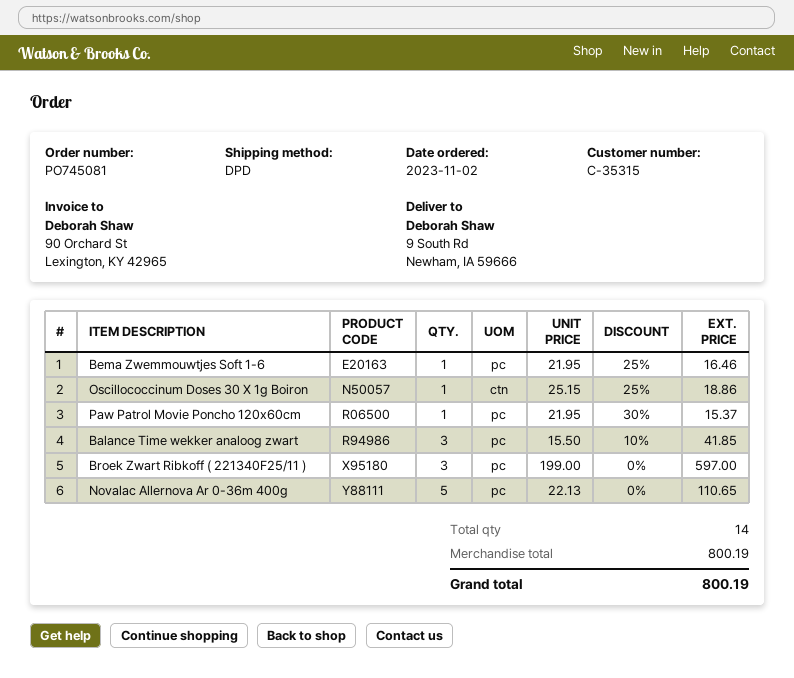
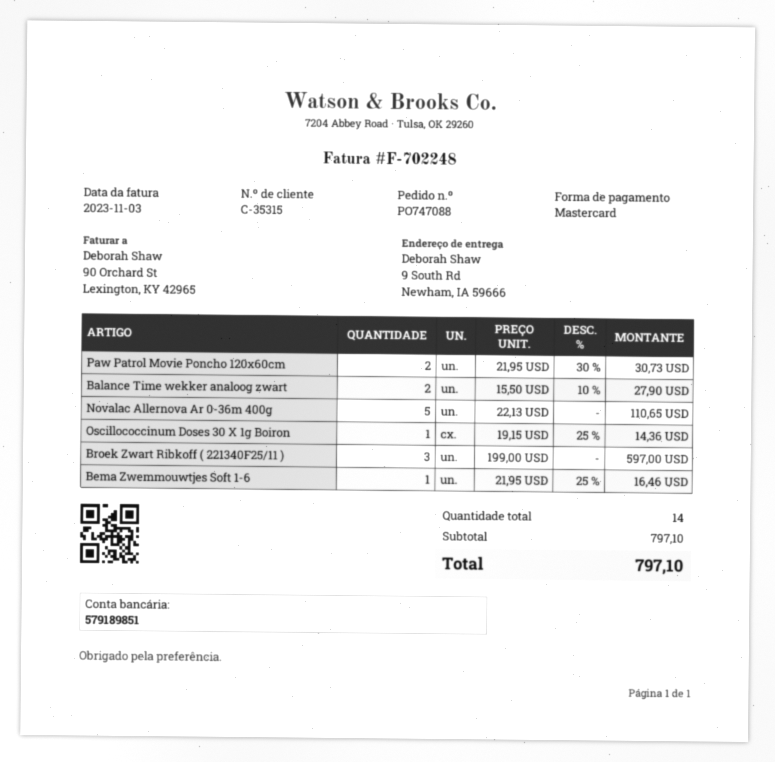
order number: PO745081 -> PO747088
Oscillococcinum Doses 30 X 1g Boiron: 1 x 25.15 - 25% = 18.86 -> 1 x 19.15 - 25% = 14.36
Paw Patrol Movie Poncho 120x60cm: 1 x 21.95 - 30% = 15.37 -> 2 x 21.95 - 30% = 30.73
Balance Time wekker analoog zwart: 3 x 15.50 - 10% = 41.85 -> 2 x 15.50 - 10% = 27.90
subtotal: 800.19 -> 797.10
total: 800.19 -> 797.10

